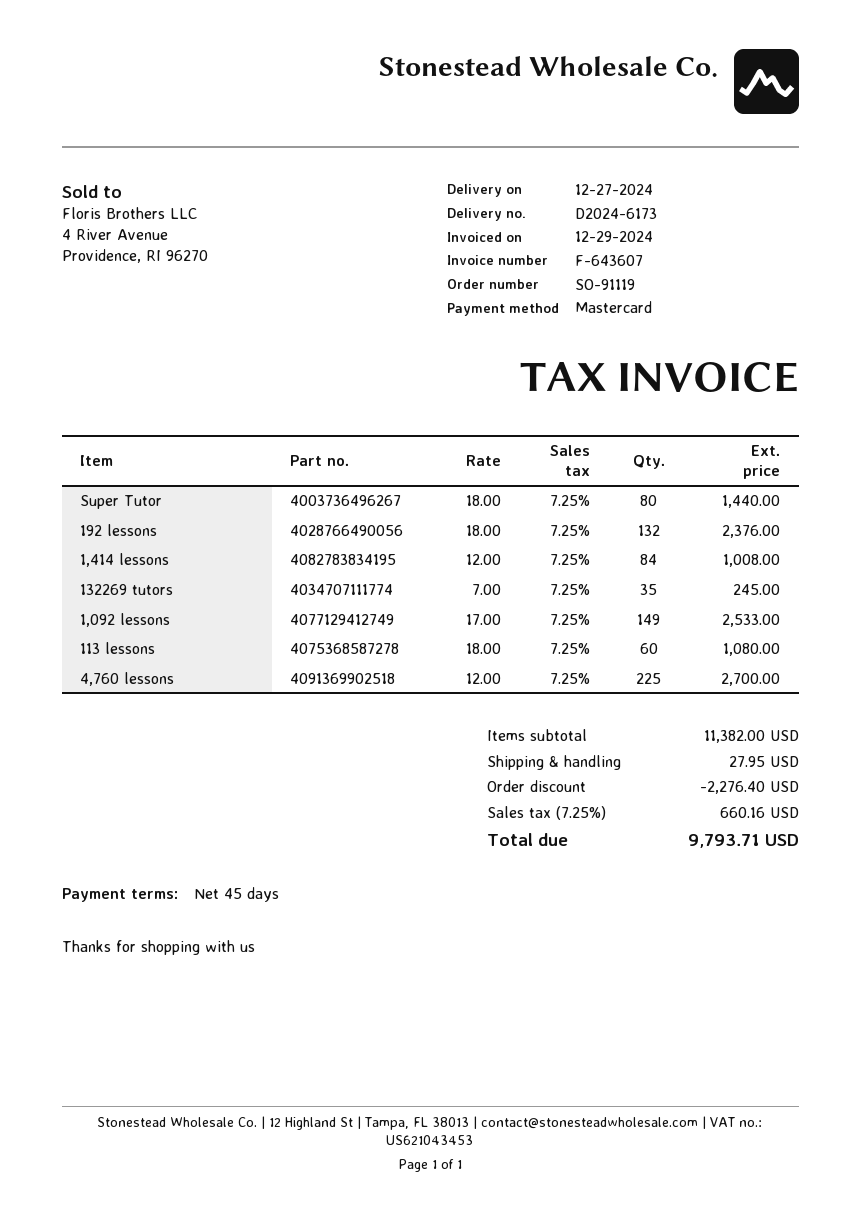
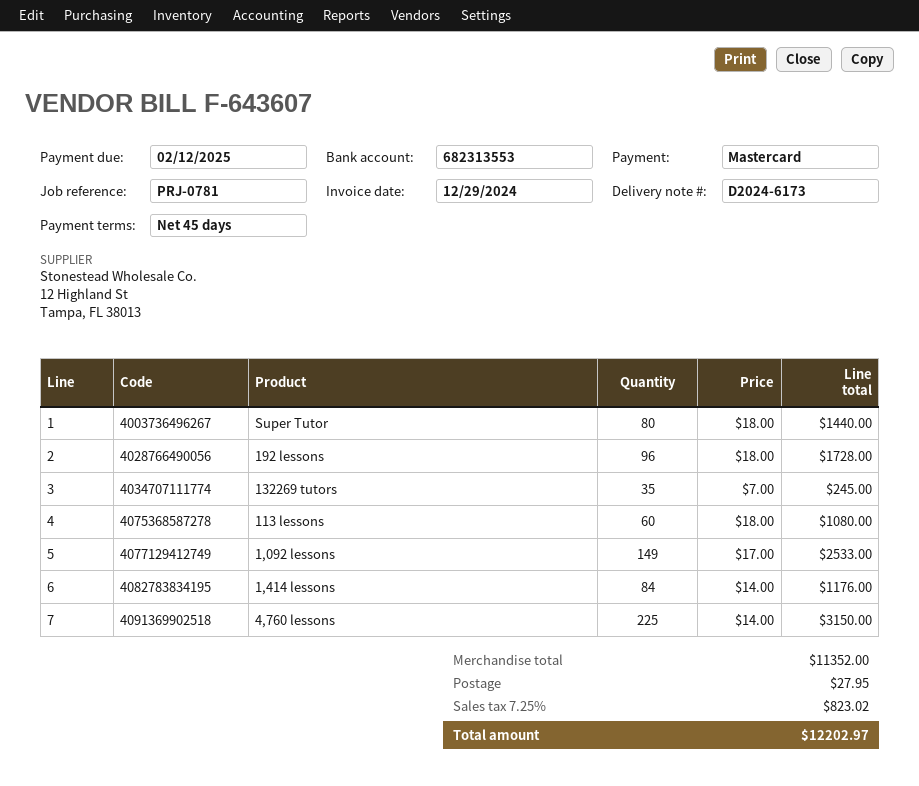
192 lessons: 132 x 18.00 = 2376.00 -> 96 x 18.00 = 1728.00
1,414 lessons: 84 x 12.00 = 1008.00 -> 84 x 14.00 = 1176.00
4,760 lessons: 225 x 12.00 = 2700.00 -> 225 x 14.00 = 3150.00
subtotal: 11382.00 -> 11352.00
discount: 2276.40 -> none
tax: 7.25% = 660.16 -> 7.25% = 823.02
total: 9793.71 -> 12202.97

